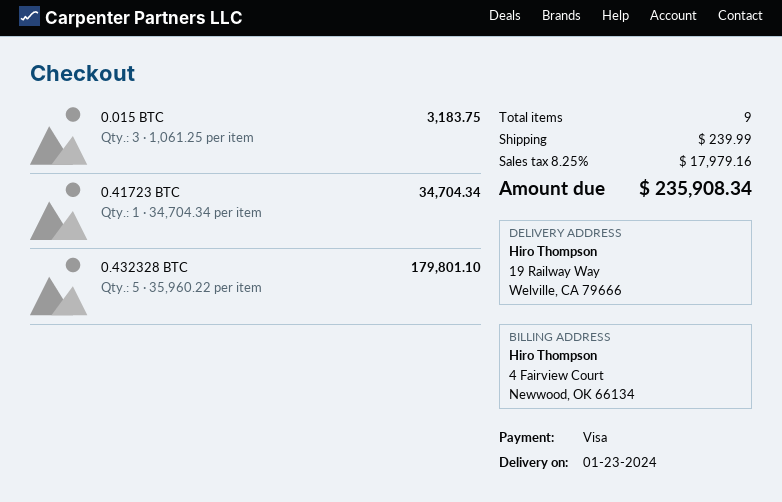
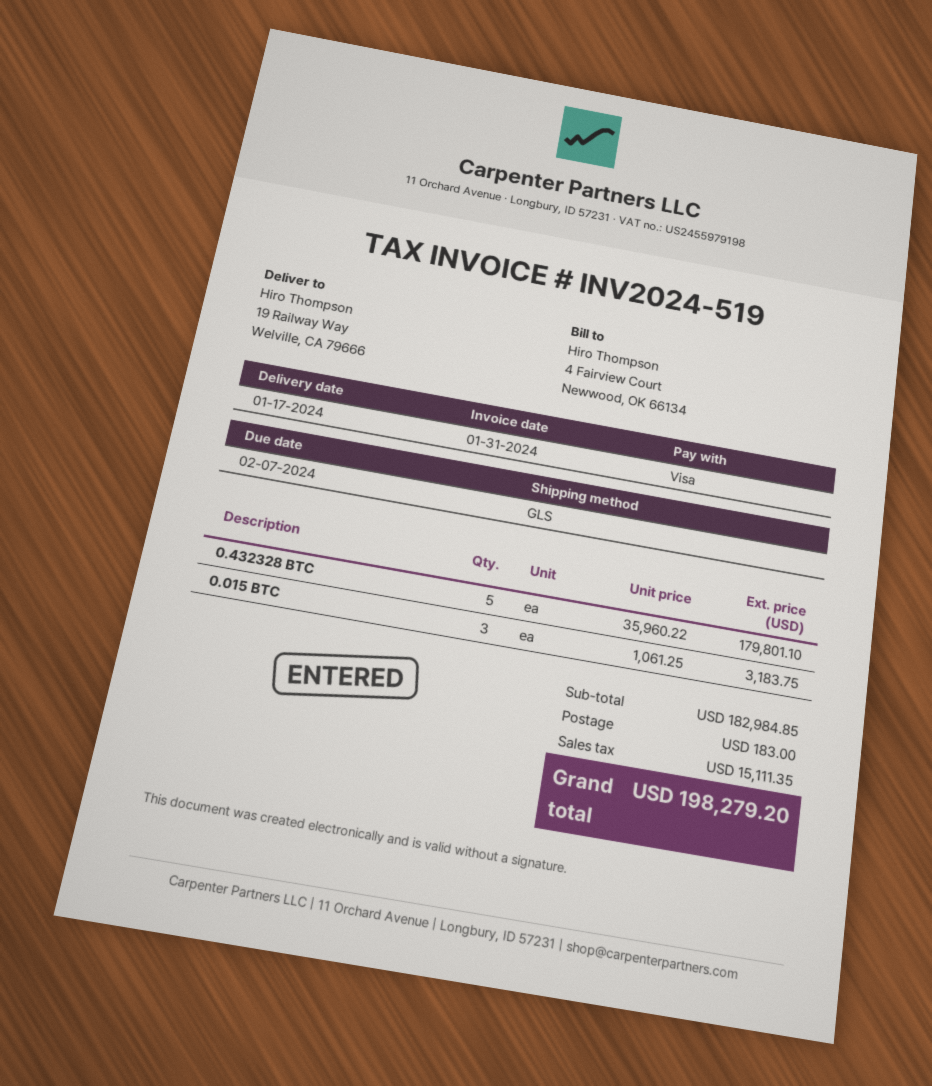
delivery date: 2024-01-23 -> 2024-01-17
0.41723 BTC: 1 x 34704.34 = 34704.34 -> none
shipping: 239.99 -> 183.00
tax: 17979.16 -> 15111.35
total: 235908.34 -> 198279.20

